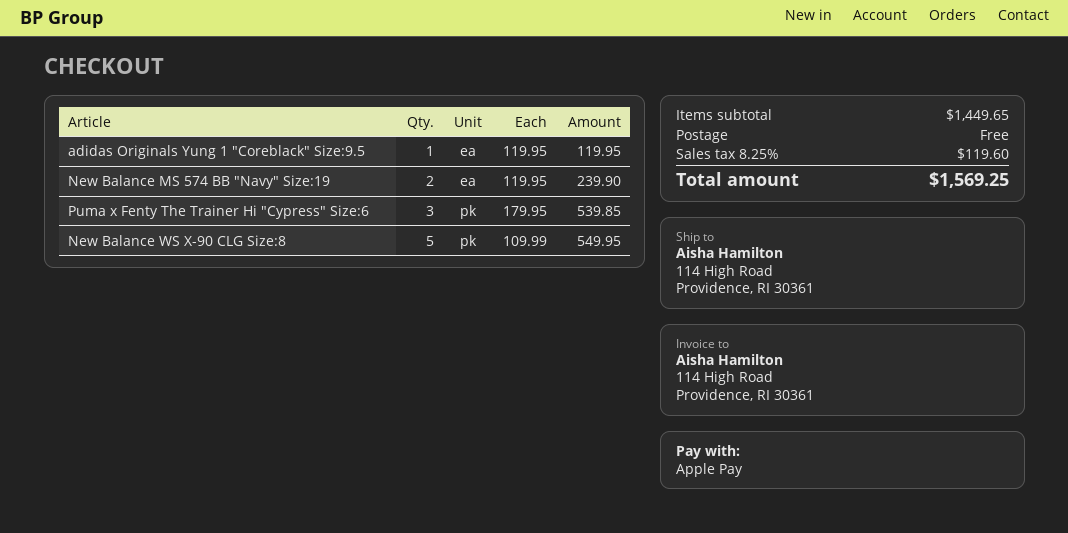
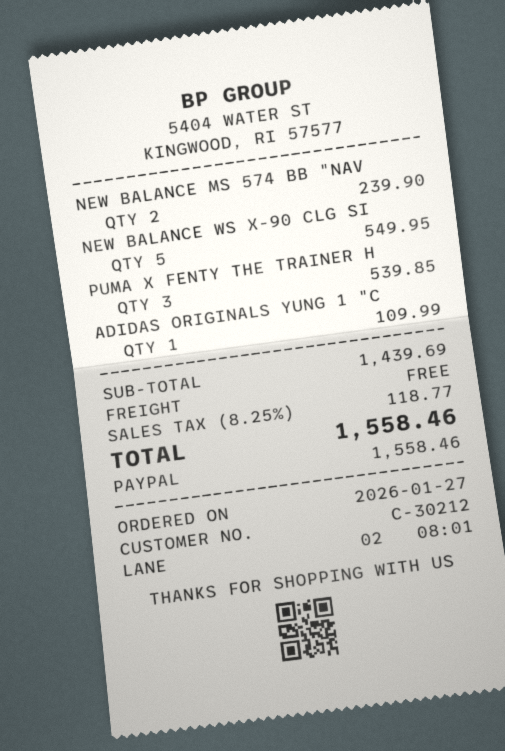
payment method: Apple Pay -> PayPal
adidas Originals Yung 1 "Coreblack" Size:9.5: 1 for 119.95 -> 1 for 109.99
subtotal: 1449.65 -> 1439.69
tax: 8.25% = 119.60 -> 8.25% = 118.77
total: 1569.25 -> 1558.46

